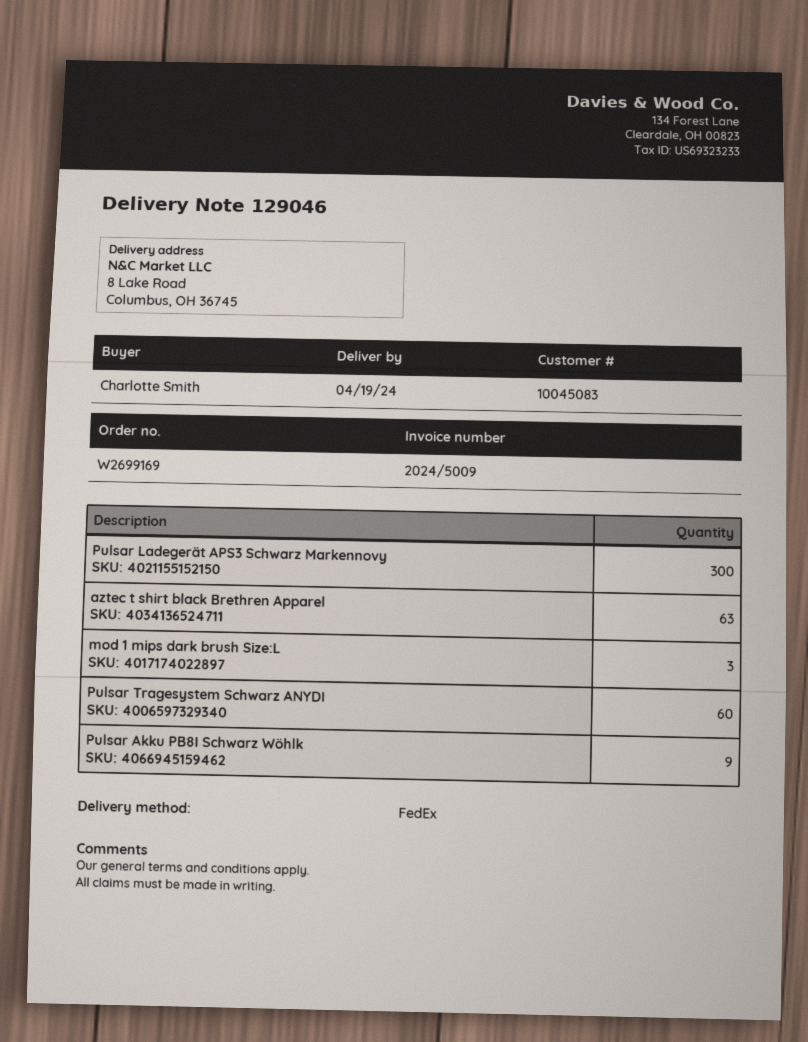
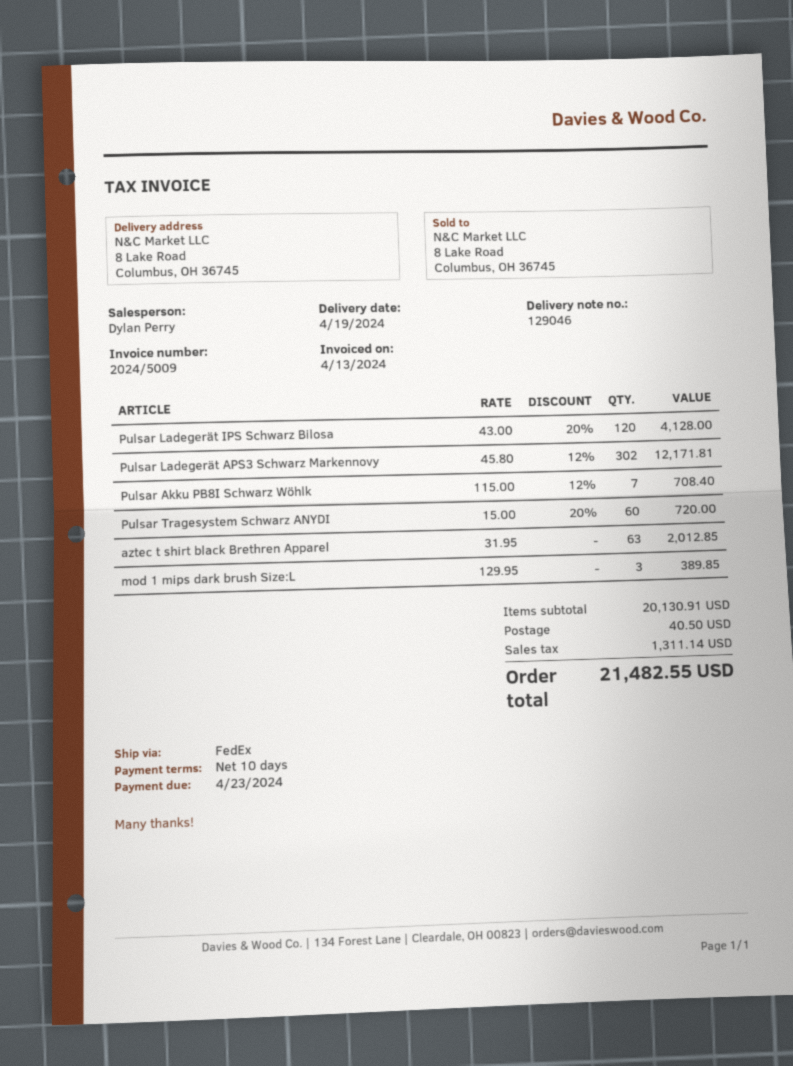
Pulsar Ladegerät APS3 Schwarz Markennovy: 300 -> 302
Pulsar Akku PB8I Schwarz Wöhlk: 9 -> 7
Pulsar Ladegerät IPS Schwarz Bilosa: none -> 120

